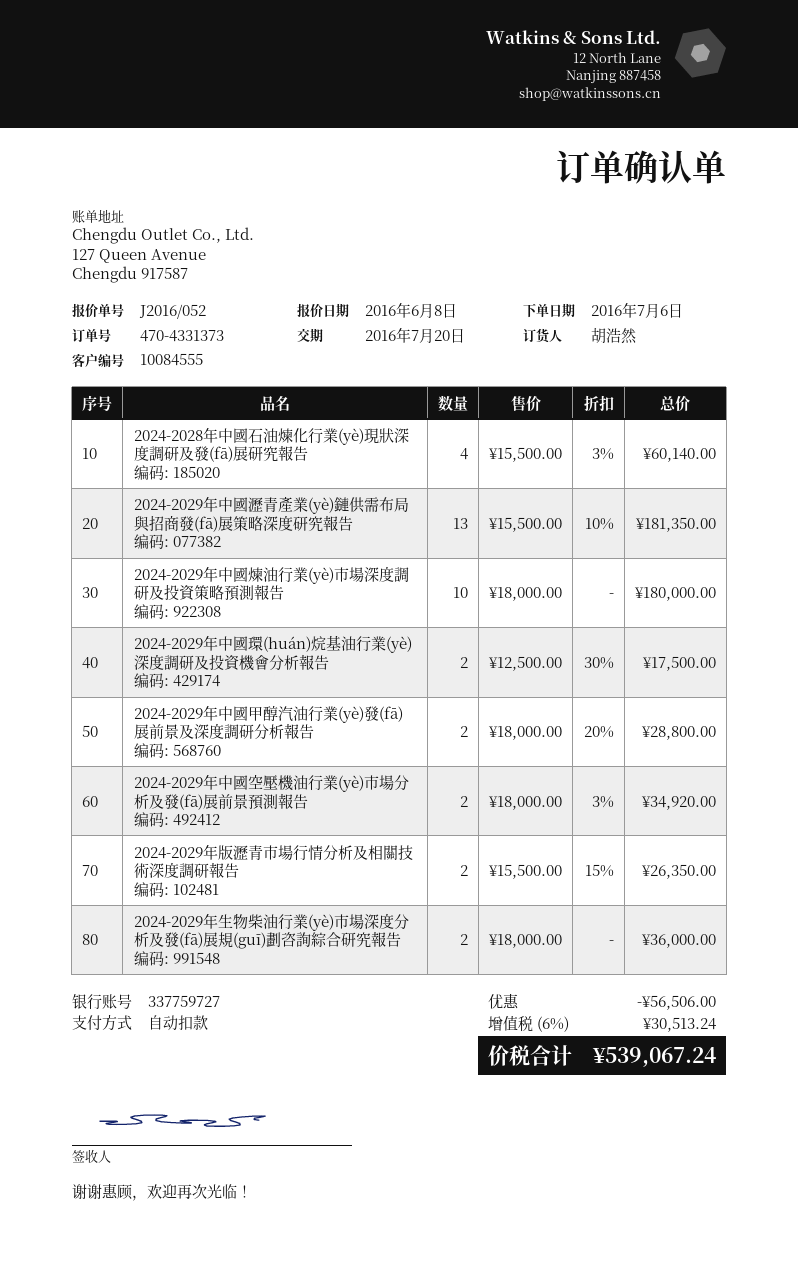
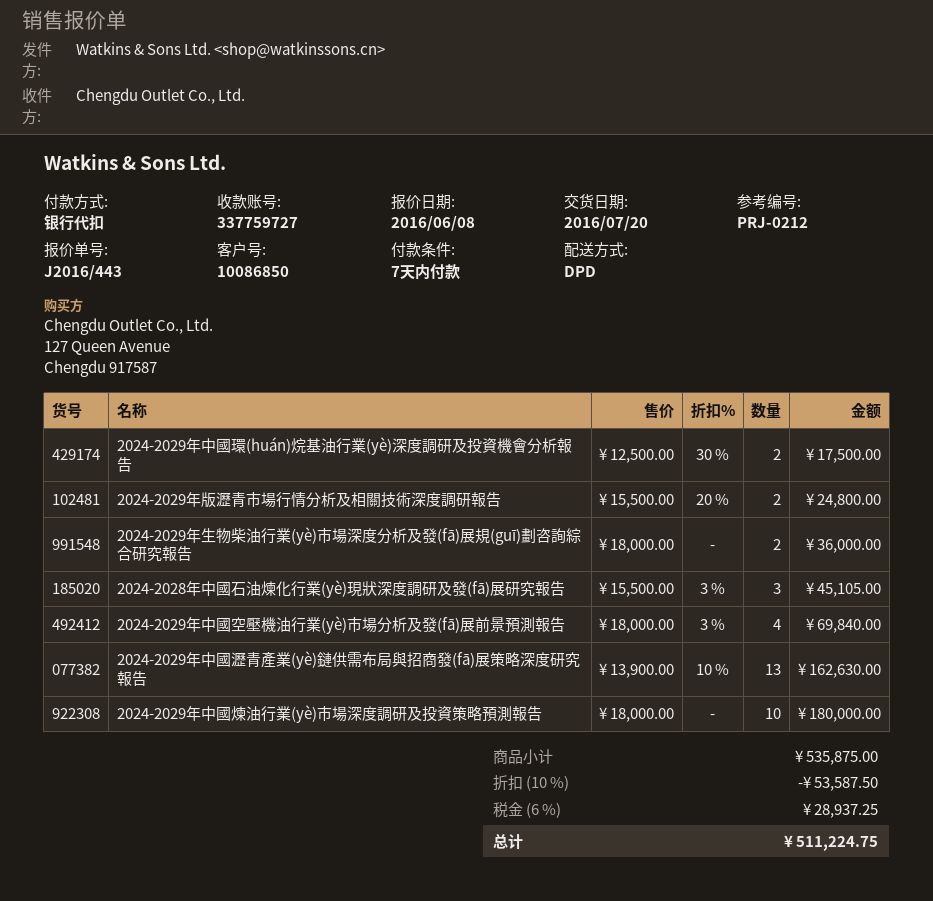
quote number: J2016/052 -> J2016/443
customer number: 10084555 -> 10086850
2024-2028年中國石油煉化行業(yè)現狀深度調研及發(fā)展研究報告: 4 x 15500.00 - 3% = 60140.00 -> 3 x 15500.00 - 3% = 45105.00
2024-2029年中國瀝青產業(yè)鏈供需布局與招商發(fā)展策略深度研究報告: 13 x 15500.00 - 10% = 181350.00 -> 13 x 13900.00 - 10% = 162630.00
2024-2029年中國甲醇汽油行業(yè)發(fā)展前景及深度調研分析報告: 2 x 18000.00 - 20% = 28800.00 -> none
2024-2029年中國空壓機油行業(yè)市場分析及發(fā)展前景預測報告: 2 x 18000.00 - 3% = 34920.00 -> 4 x 18000.00 - 3% = 69840.00
2024-2029年版瀝青市場行情分析及相關技術深度調研報告: 2 x 15500.00 - 15% = 26350.00 -> 2 x 15500.00 - 20% = 24800.00
discount: 56506.00 -> 53587.50
tax: 6% = 30513.24 -> 6% = 28937.25
total: 539067.24 -> 511224.75

